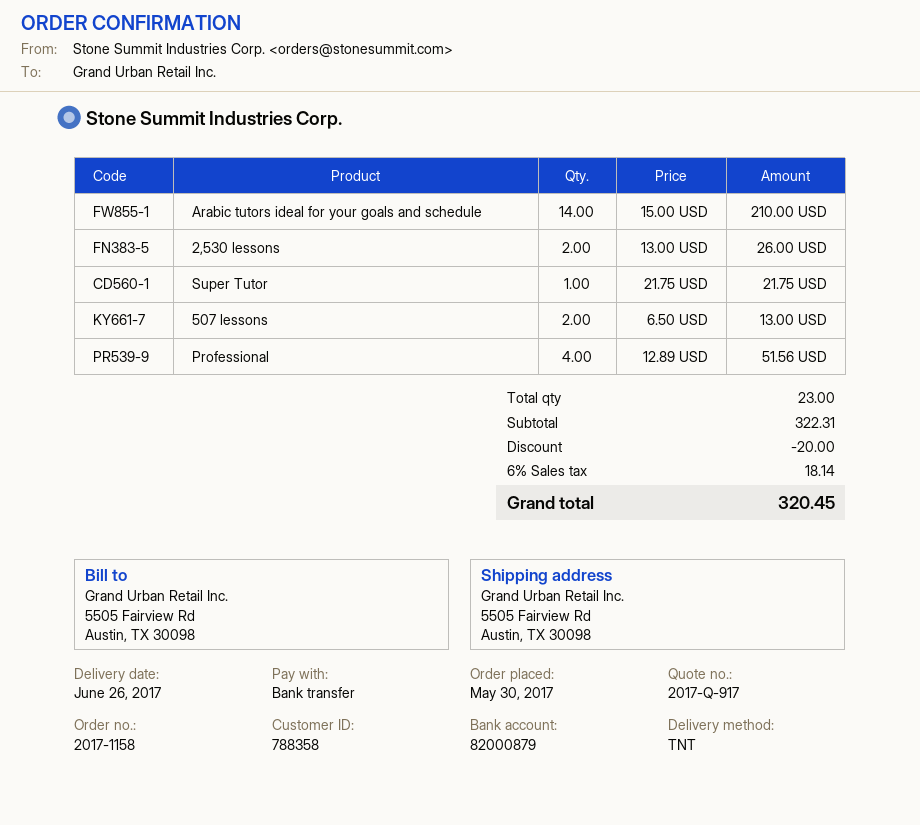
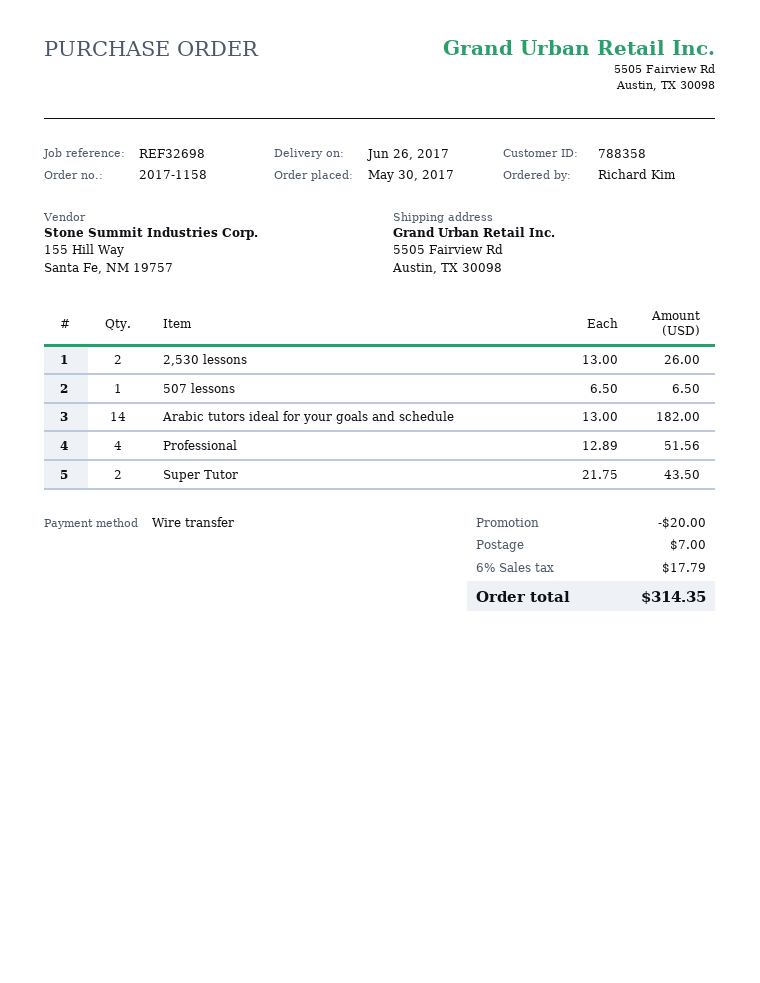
Arabic tutors ideal for your goals and schedule: 14 x 15.00 = 210.00 -> 14 x 13.00 = 182.00
Super Tutor: 1 x 21.75 = 21.75 -> 2 x 21.75 = 43.50
507 lessons: 2 x 6.50 = 13.00 -> 1 x 6.50 = 6.50
shipping: none -> 7.00
tax: 6% = 18.14 -> 6% = 17.79
total: 320.45 -> 314.35

